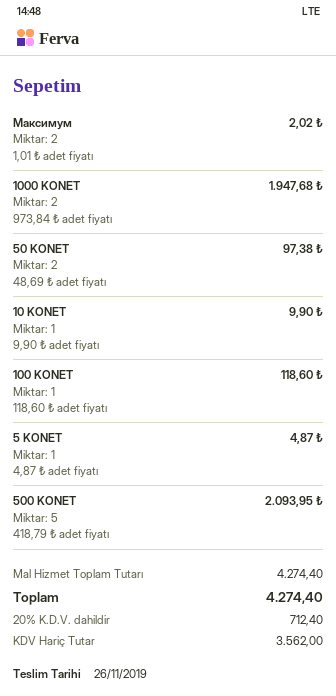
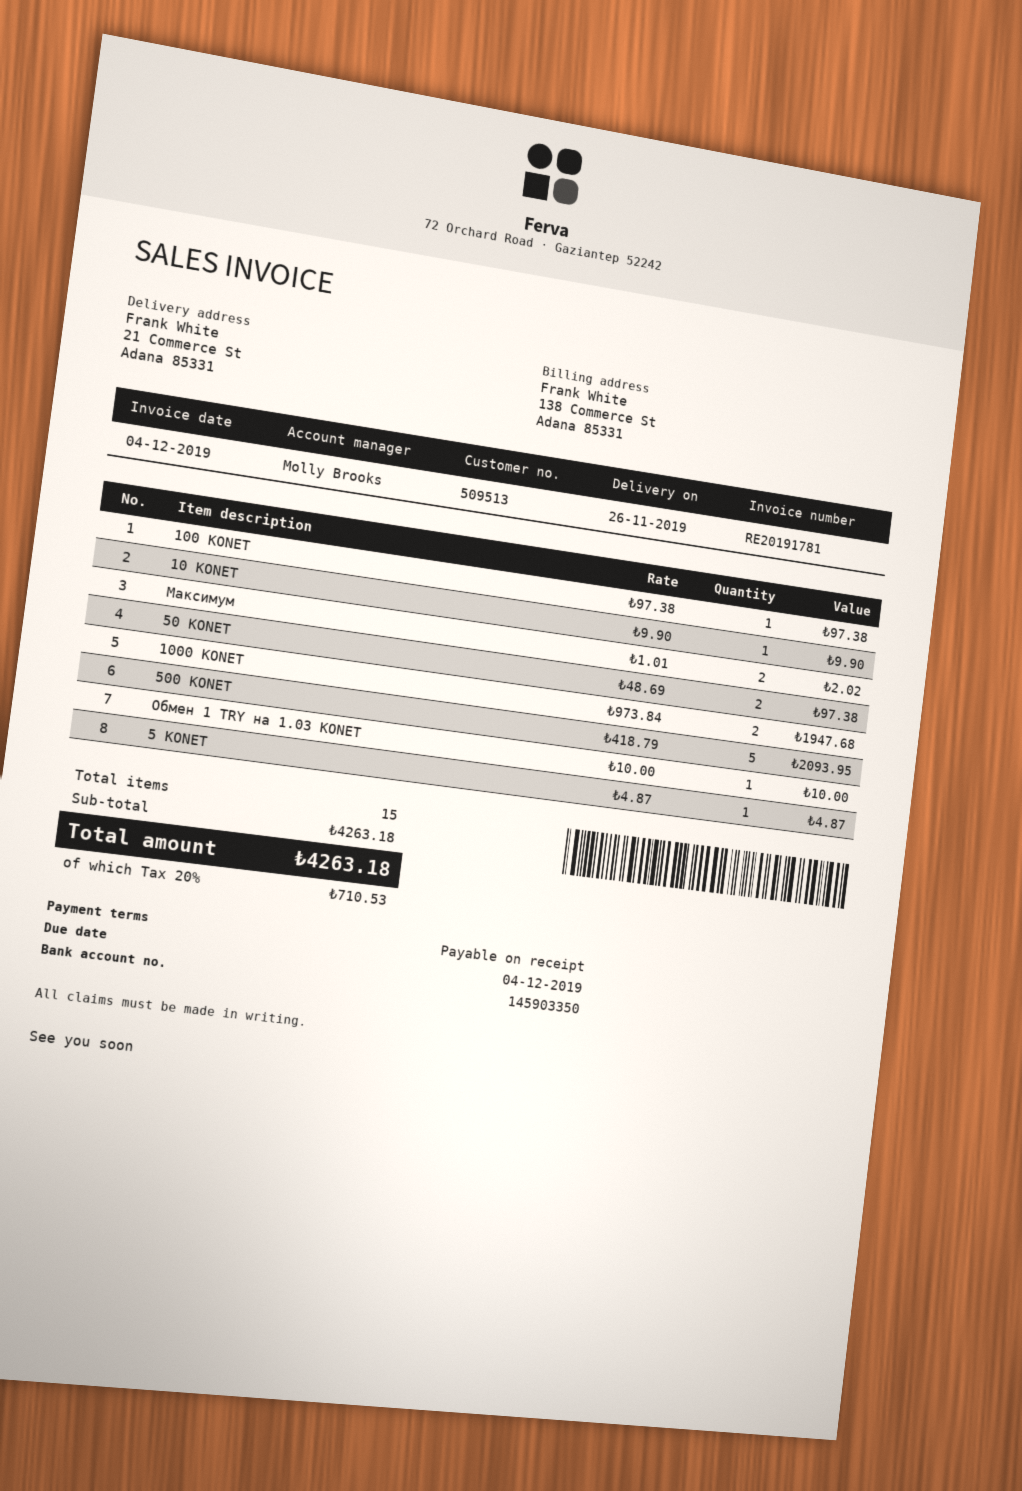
100 KONET: 1 x 118.60 = 118.60 -> 1 x 97.38 = 97.38
Обмен 1 TRY на 1.03 KONET: none -> 1 x 10.00 = 10.00
subtotal: 4274.40 -> 4263.18
tax: 20% = 712.40 -> 20% = 710.53
total: 4274.40 -> 4263.18

